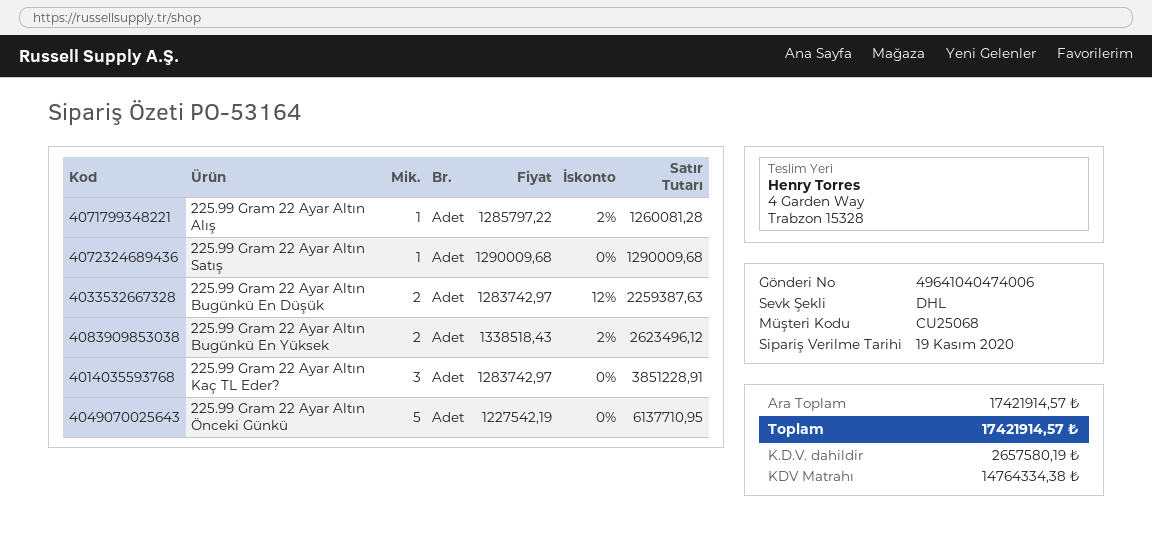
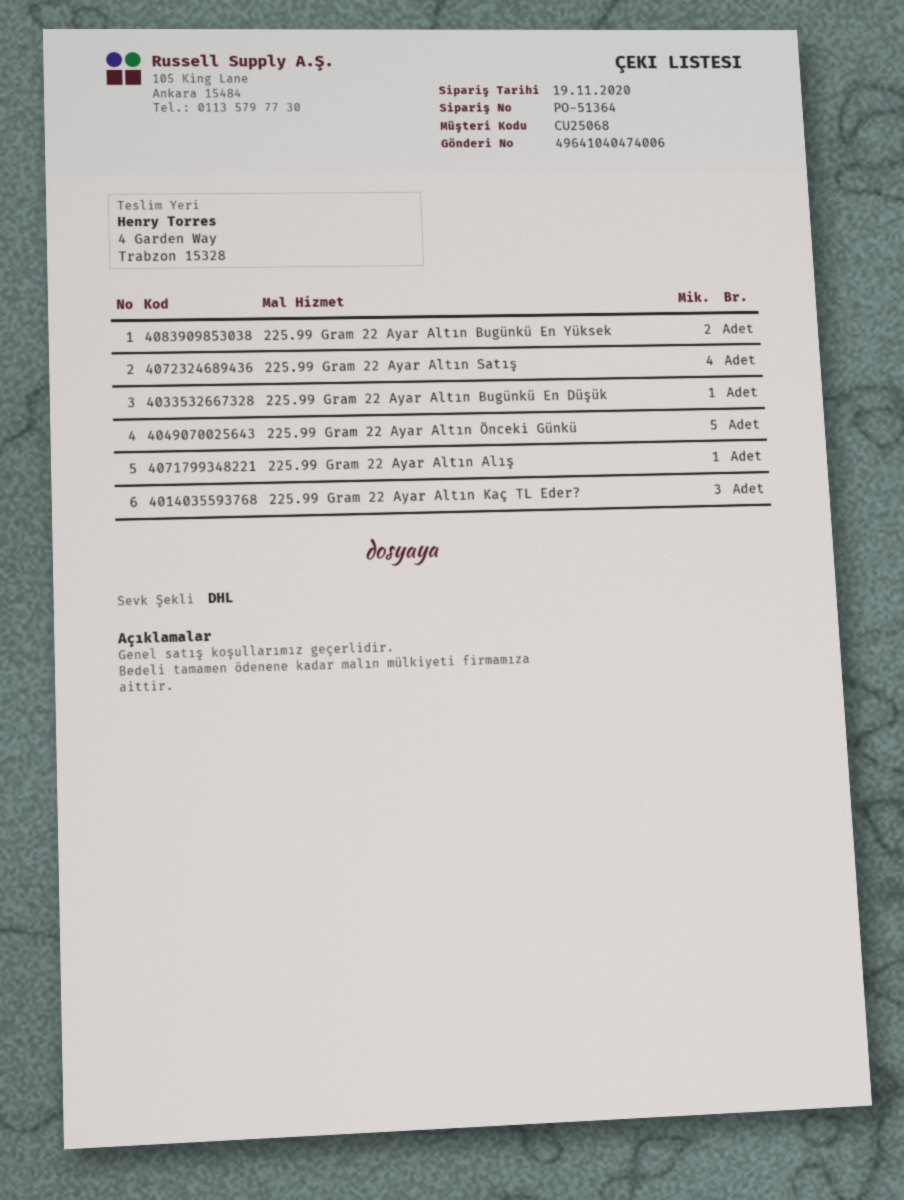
order number: PO-53164 -> PO-51364
225.99 Gram 22 Ayar Altın Satış: 1 -> 4
225.99 Gram 22 Ayar Altın Bugünkü En Düşük: 2 -> 1

